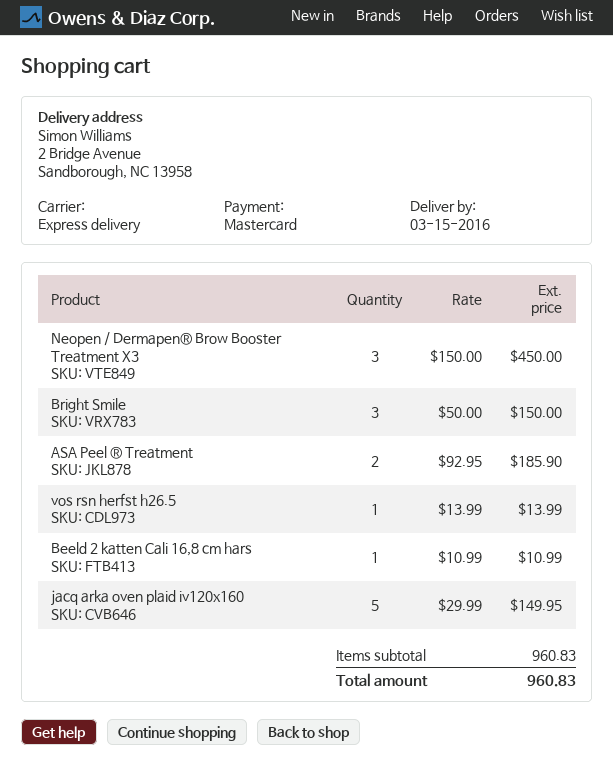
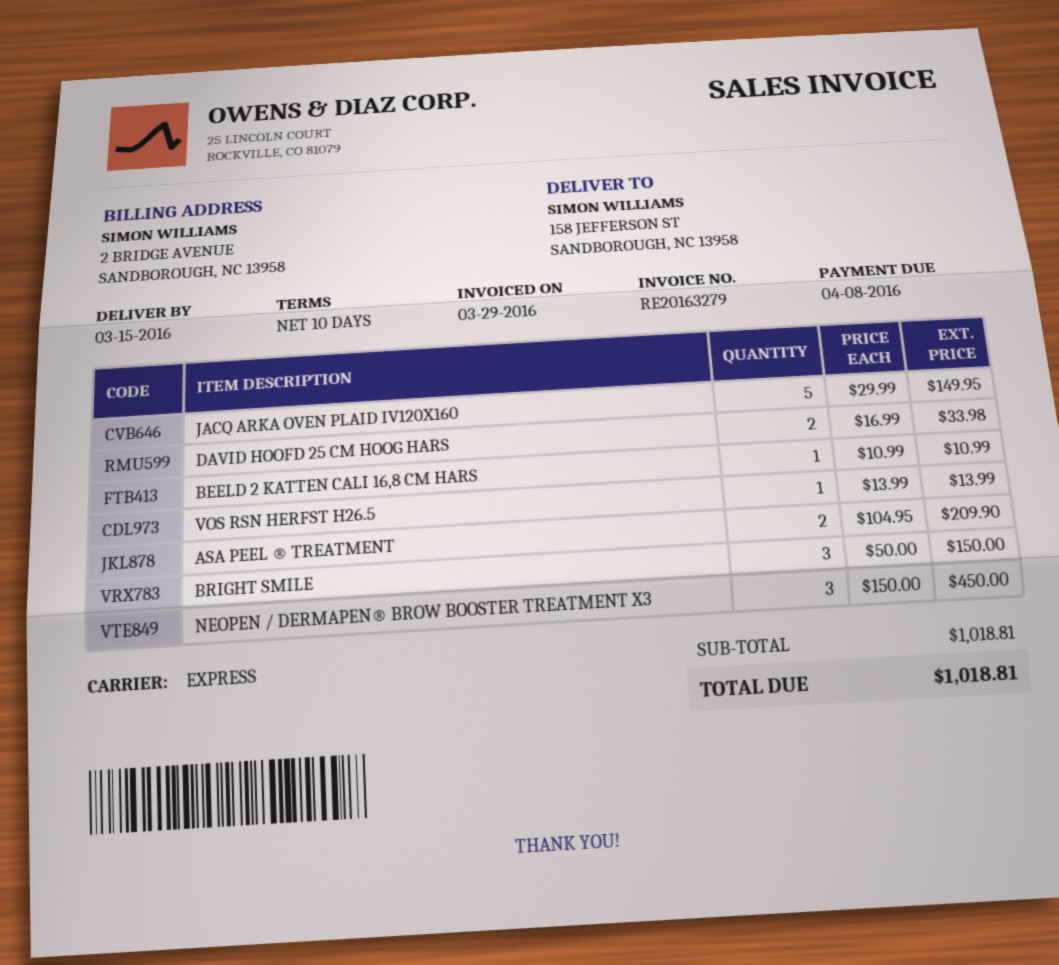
ship to: 2 Bridge Avenue, Sandborough, NC 13958 -> 158 JEFFERSON ST, SANDBOROUGH, NC 13958
ASA Peel ® Treatment: 2 x 92.95 = 185.90 -> 2 x 104.95 = 209.90
DAVID HOOFD 25 CM HOOG HARS: none -> 2 x 16.99 = 33.98
subtotal: 960.83 -> 1018.81
total: 960.83 -> 1018.81

